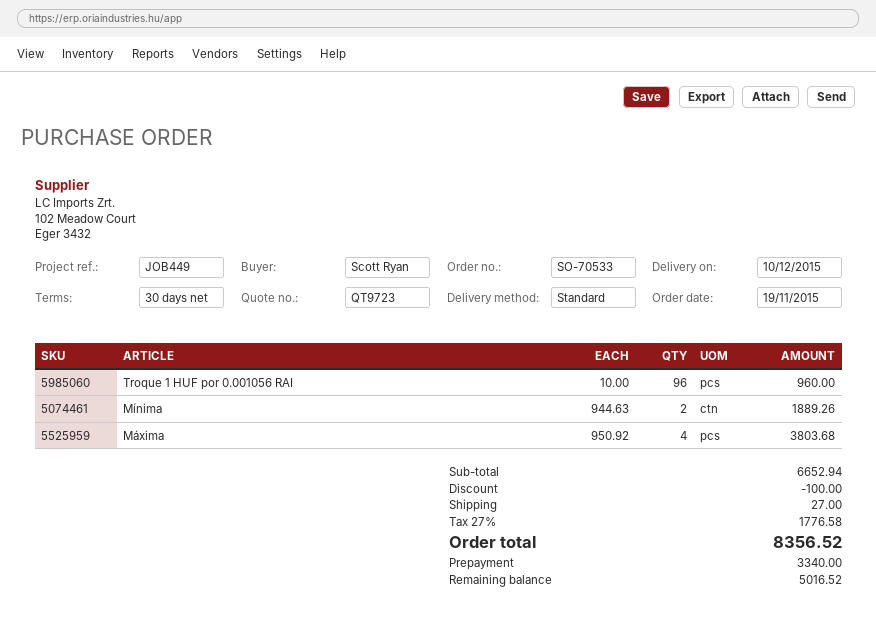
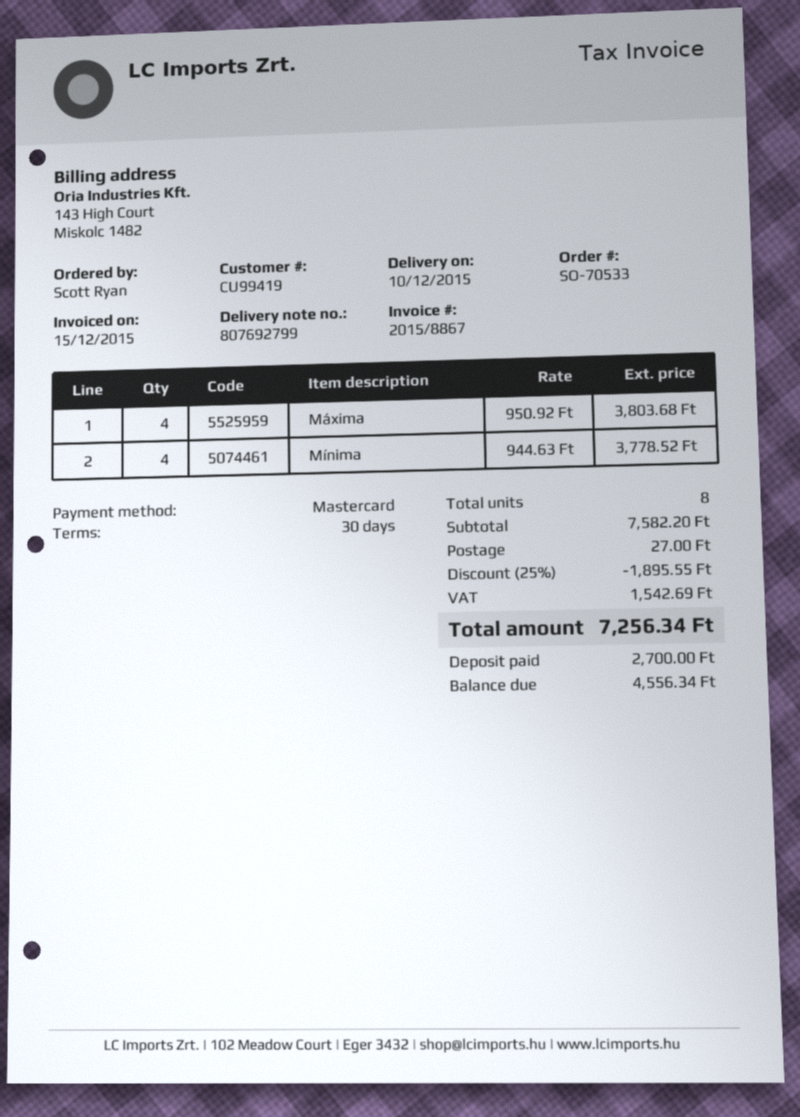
Troque 1 HUF por 0.001056 RAI: 96 x 10.00 = 960.00 -> none
Mínima: 2 x 944.63 = 1889.26 -> 4 x 944.63 = 3778.52
subtotal: 6652.94 -> 7582.20
discount: 100.00 -> 1895.55
tax: 1776.58 -> 1542.69
total: 8356.52 -> 7256.34
deposit: 3340.00 -> 2700.00
balance: 5016.52 -> 4556.34

